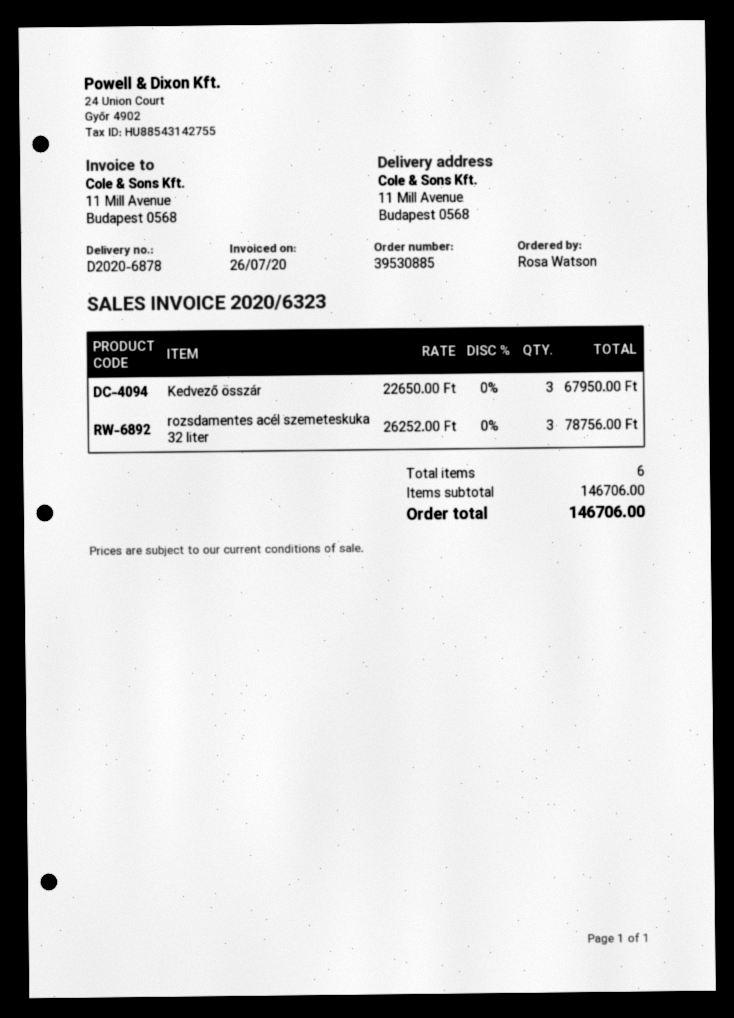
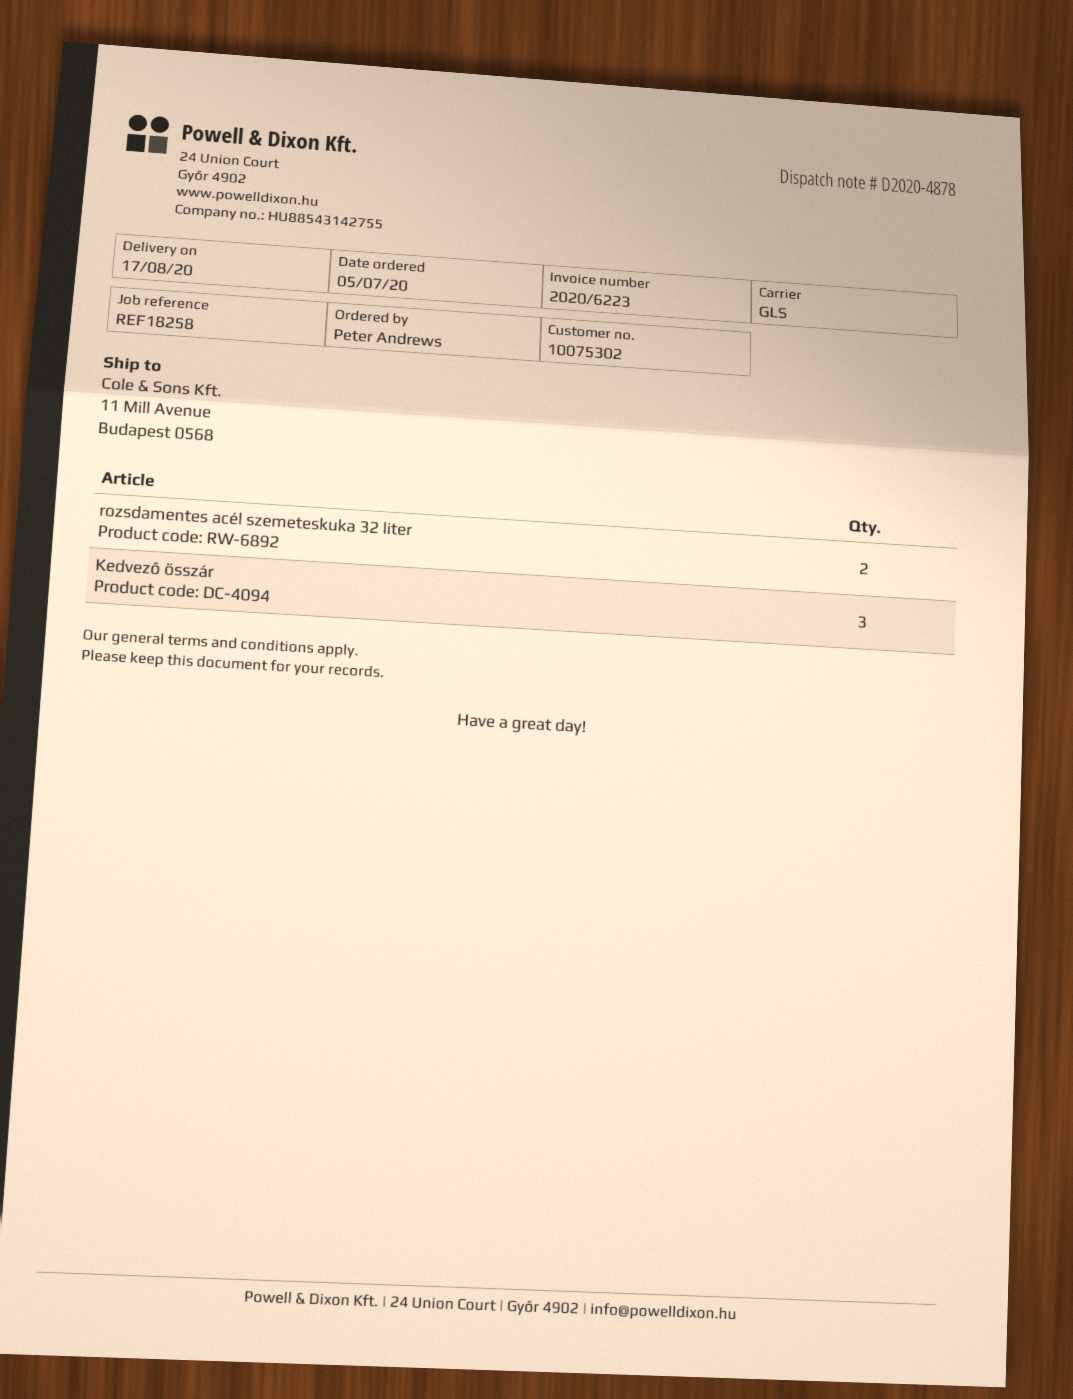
delivery note number: D2020-6878 -> D2020-4878
invoice number: 2020/6323 -> 2020/6223
ordered by: Rosa Watson -> Peter Andrews
rozsdamentes acél szemeteskuka 32 liter: 3 -> 2

